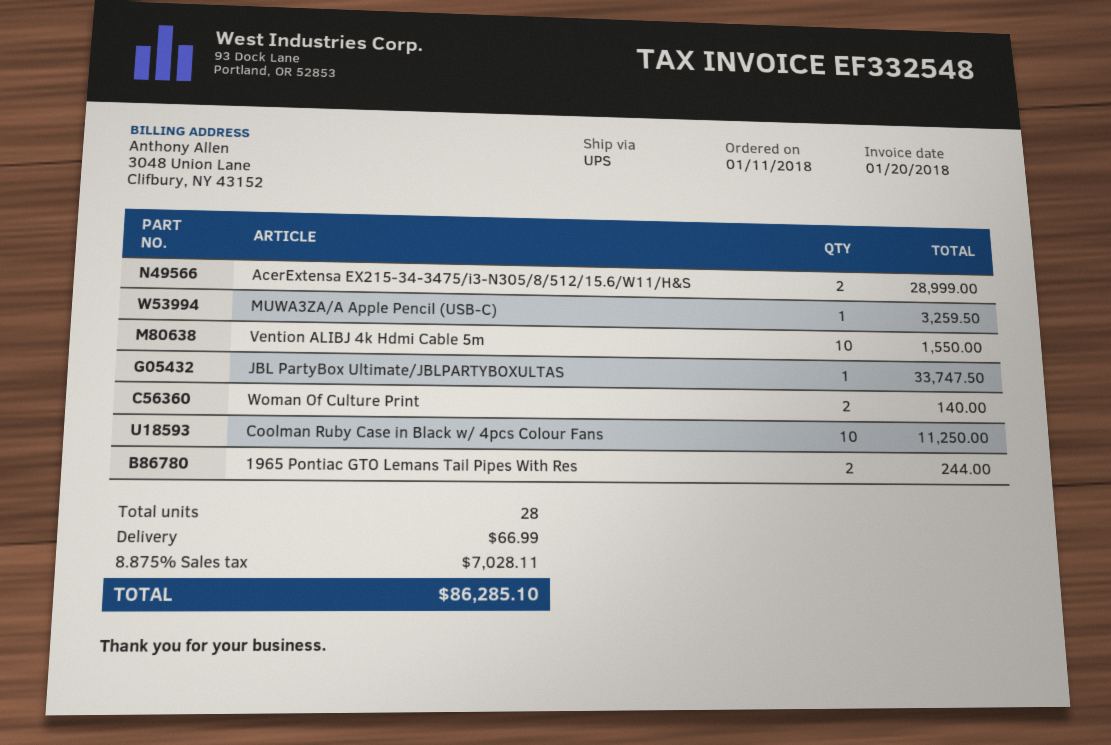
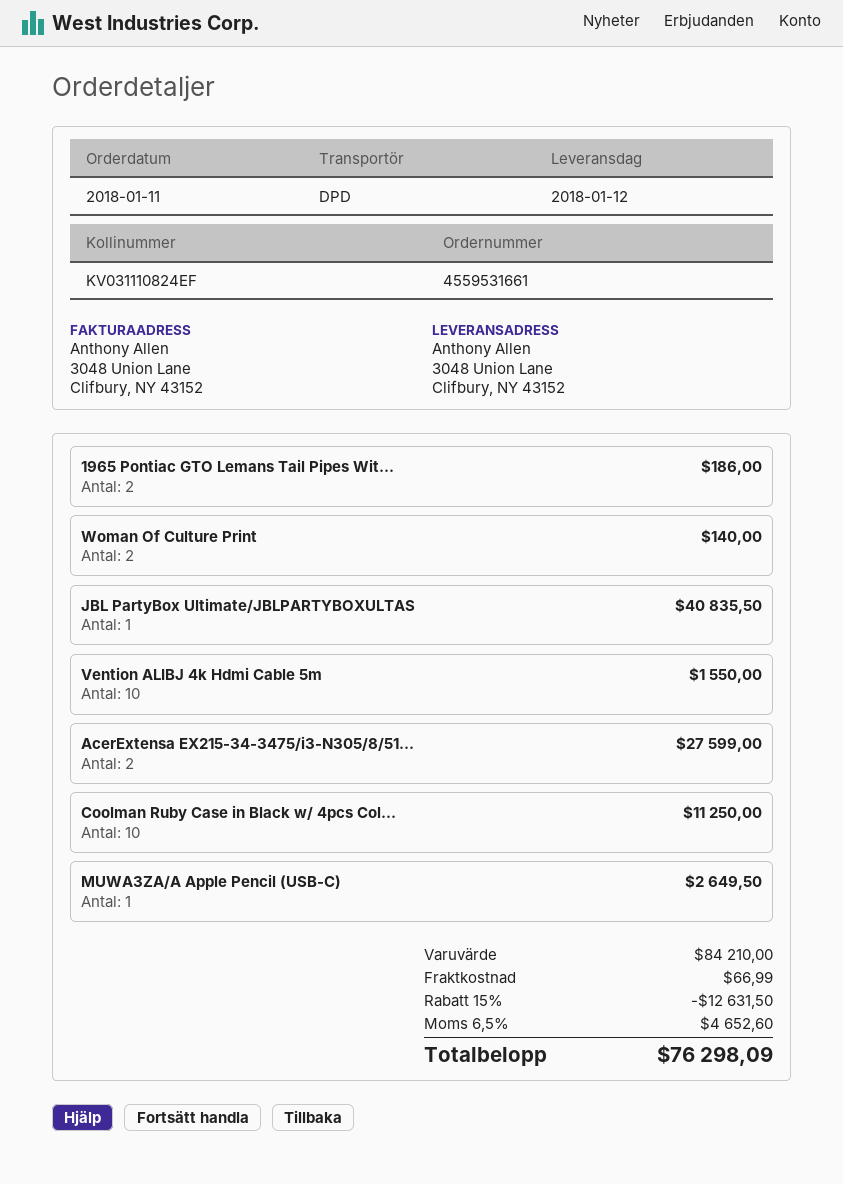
shipping method: UPS -> DPD
AcerExtensa EX215-34-3475/i3-N305/8/512/15.6/W11/H&S: 2 for 28999.00 -> 2 for 27599.00
MUWA3ZA/A Apple Pencil (USB-C): 1 for 3259.50 -> 1 for 2649.50
JBL PartyBox Ultimate/JBLPARTYBOXULTAS: 1 for 33747.50 -> 1 for 40835.50
1965 Pontiac GTO Lemans Tail Pipes With Res: 2 for 244.00 -> 2 for 186.00
discount: none -> 15% = 12631.50
tax: 8.875% = 7028.11 -> 6.5% = 4652.60
total: 86285.10 -> 76298.09

